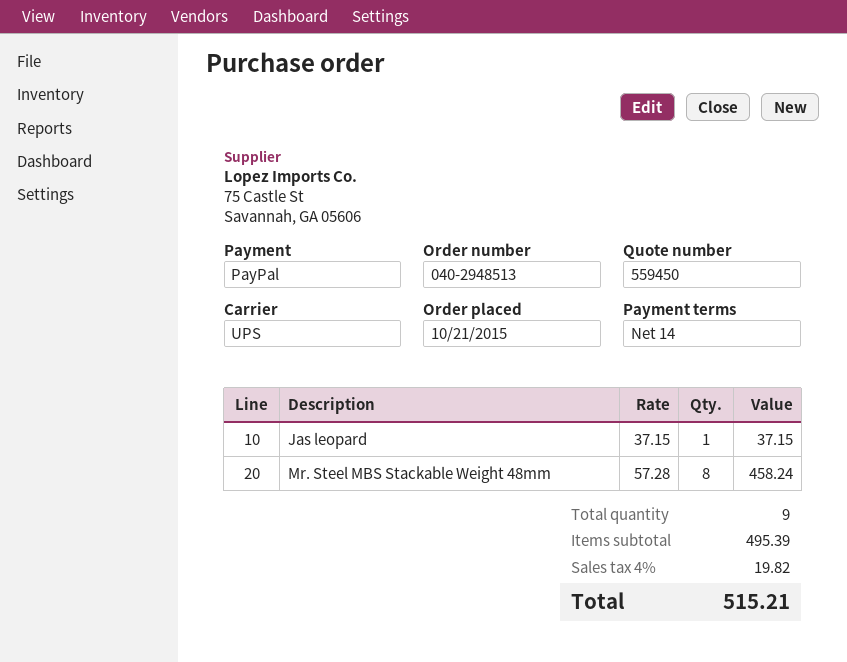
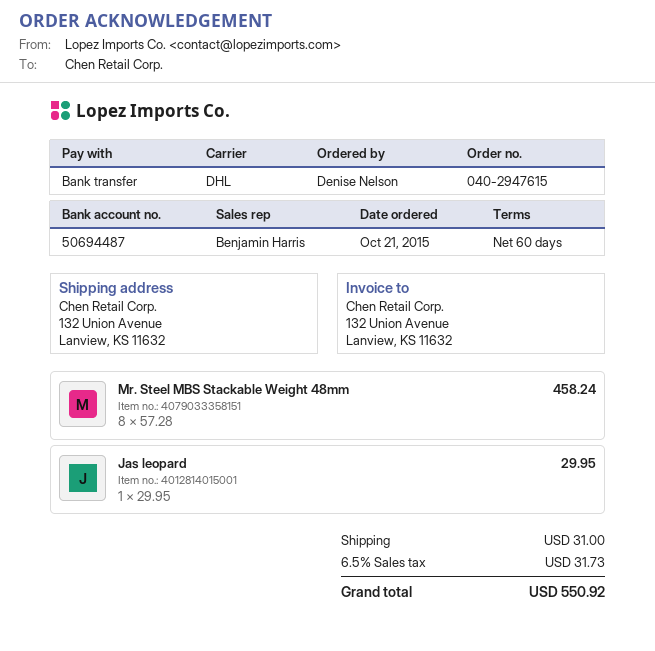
order number: 040-2948513 -> 040-2947615
payment terms: 14 days -> 60 days
payment method: PayPal -> bank transfer
shipping method: UPS -> DHL
Jas leopard: 1 x 37.15 = 37.15 -> 1 x 29.95 = 29.95
shipping: none -> 31.00
tax: 4% = 19.82 -> 6.5% = 31.73
total: 515.21 -> 550.92

